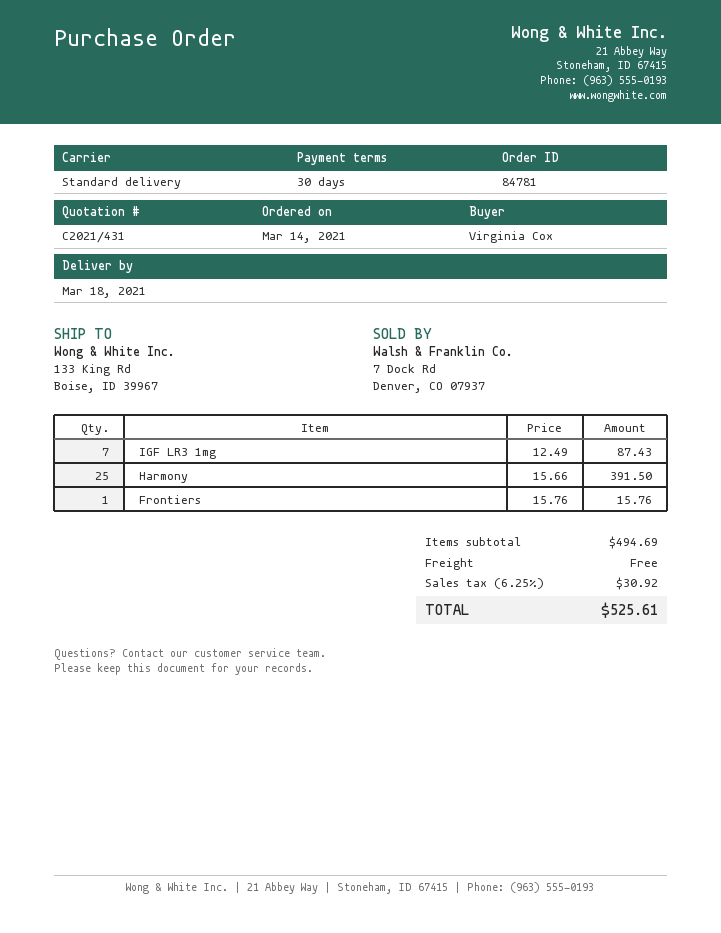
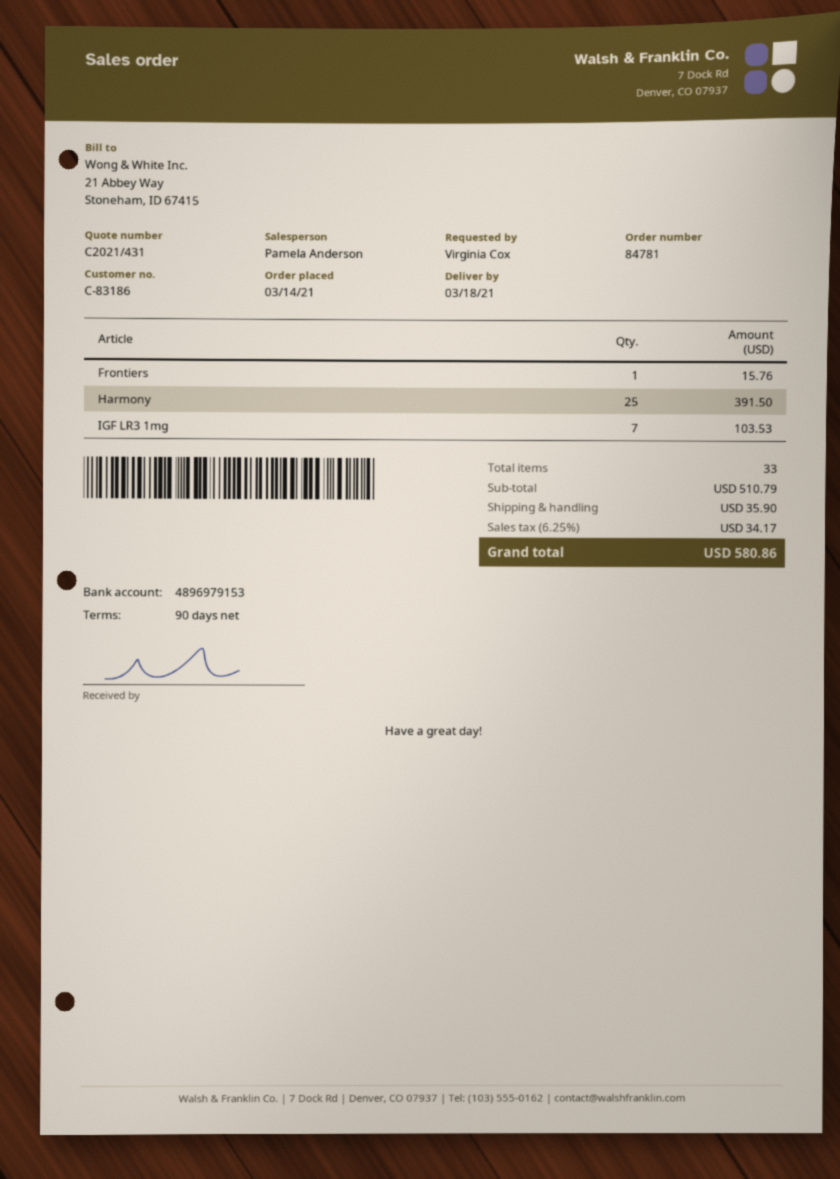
payment terms: 30 days -> 90 days
IGF LR3 1mg: 7 for 87.43 -> 7 for 103.53
subtotal: 494.69 -> 510.79
shipping: 0.00 -> 35.90
tax: 6.25% = 30.92 -> 6.25% = 34.17
total: 525.61 -> 580.86

